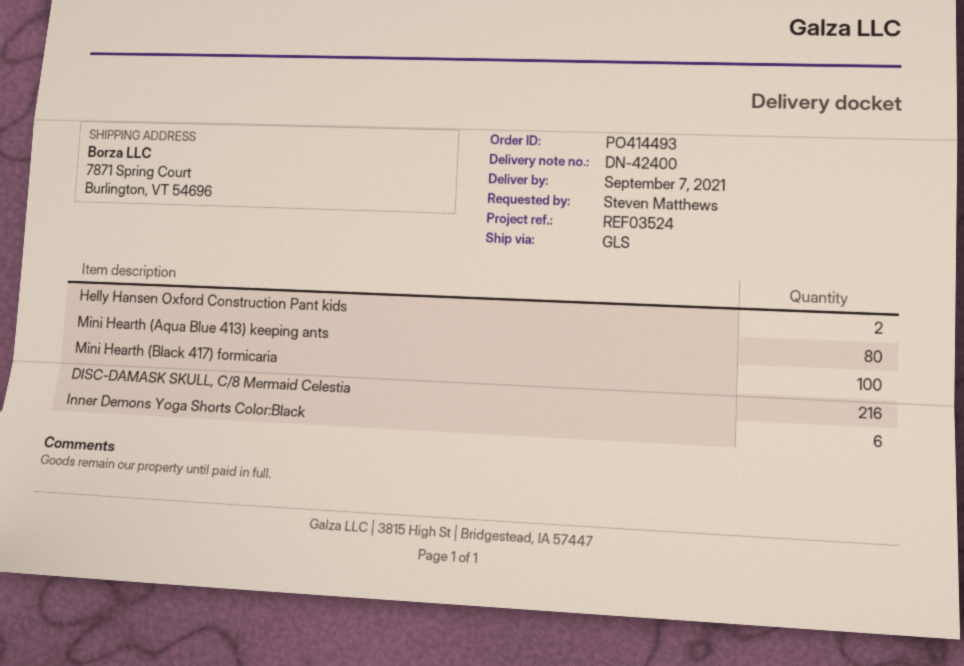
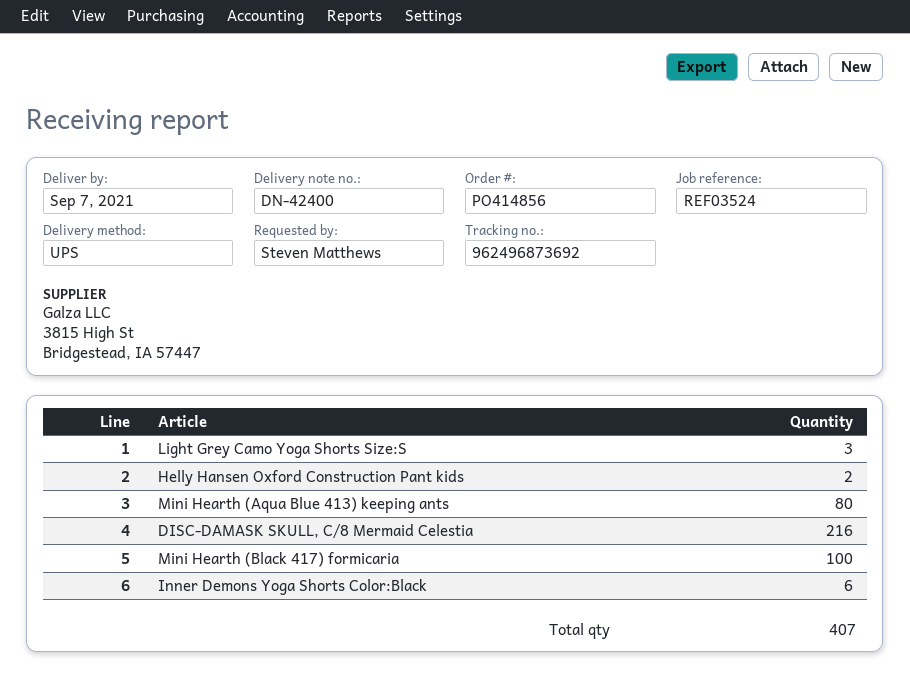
order number: PO414493 -> PO414856
shipping method: GLS -> UPS
Light Grey Camo Yoga Shorts Size:S: none -> 3

